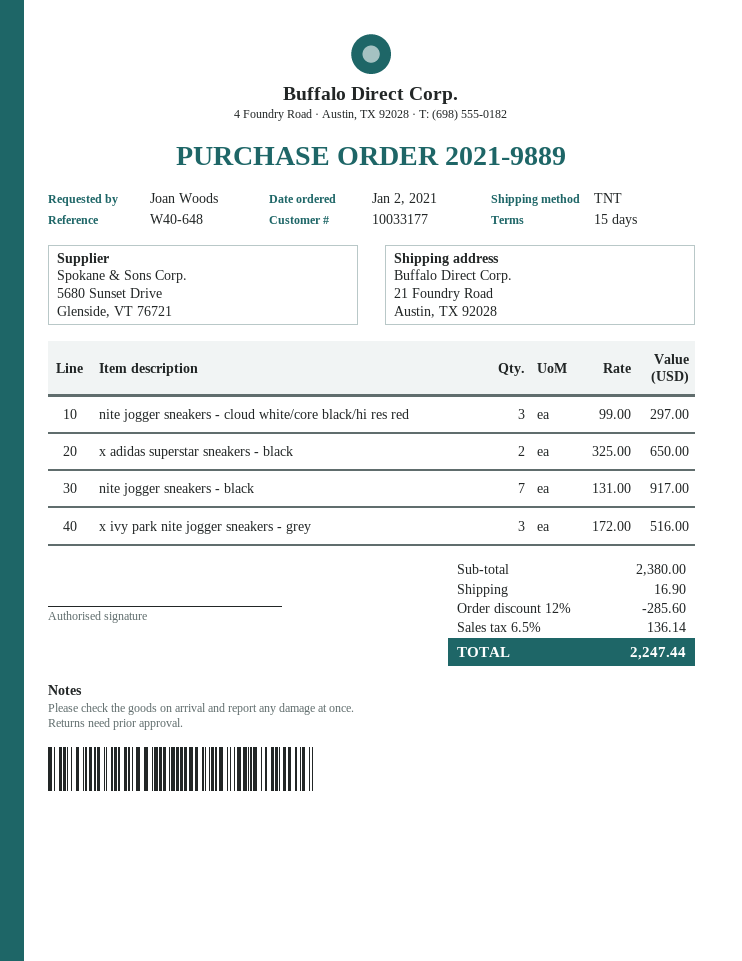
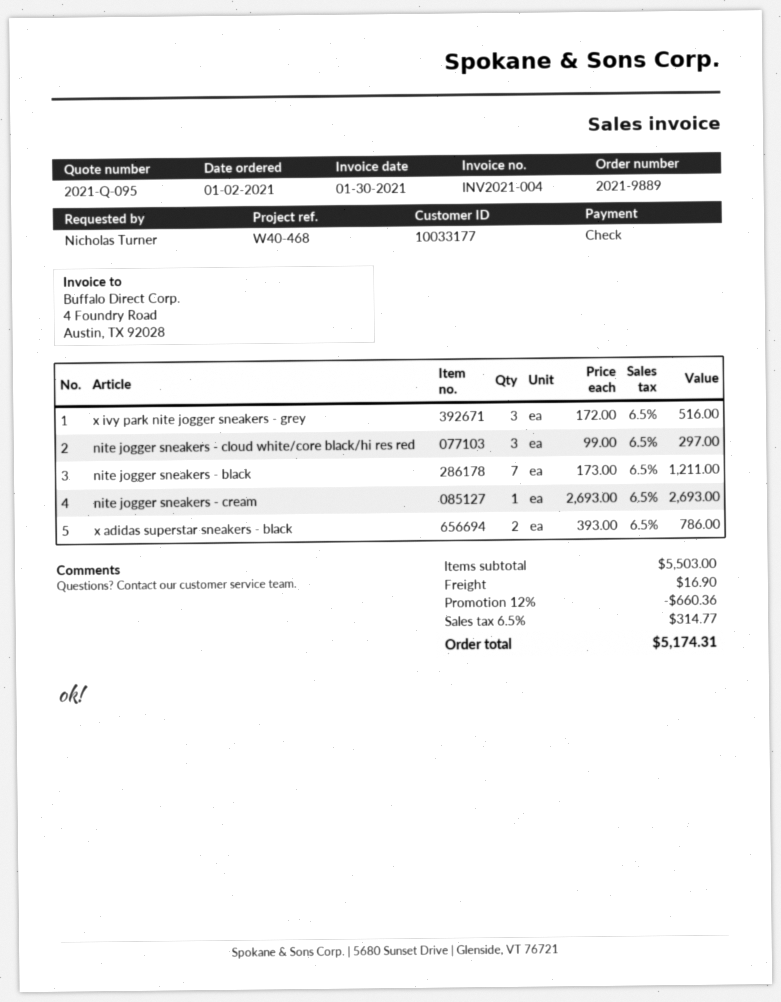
reference: W40-648 -> W40-468
ordered by: Joan Woods -> Nicholas Turner
x adidas superstar sneakers - black: 2 x 325.00 = 650.00 -> 2 x 393.00 = 786.00
nite jogger sneakers - black: 7 x 131.00 = 917.00 -> 7 x 173.00 = 1211.00
nite jogger sneakers - cream: none -> 1 x 2693.00 = 2693.00
subtotal: 2380.00 -> 5503.00
discount: 12% = 285.60 -> 12% = 660.36
tax: 6.5% = 136.14 -> 6.5% = 314.77
total: 2247.44 -> 5174.31

